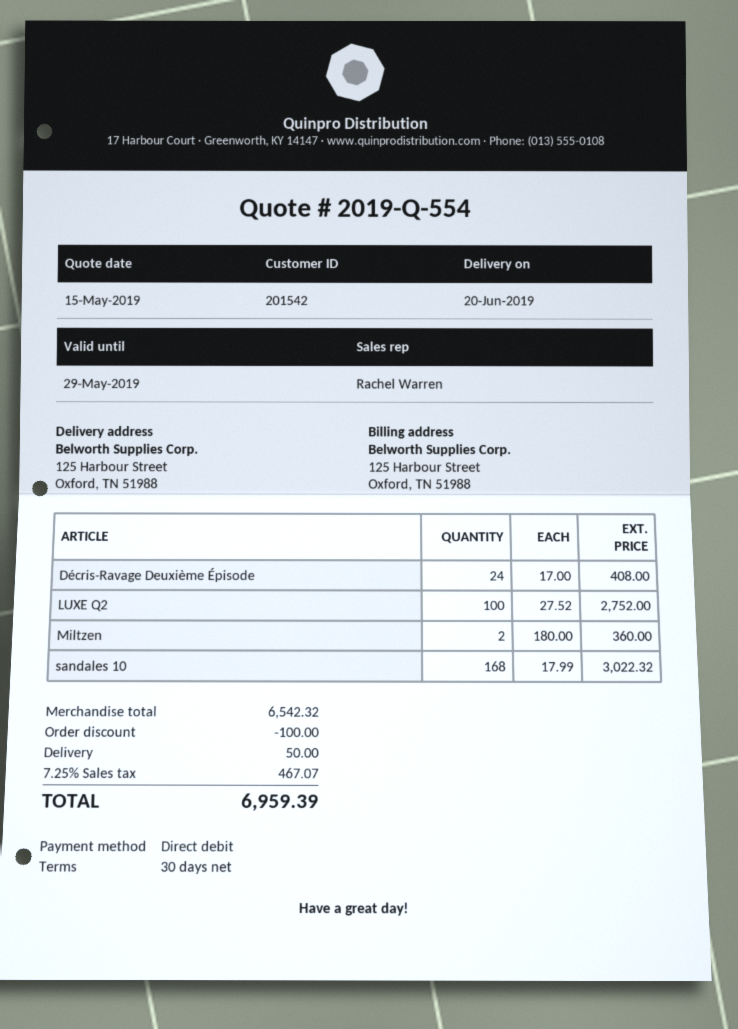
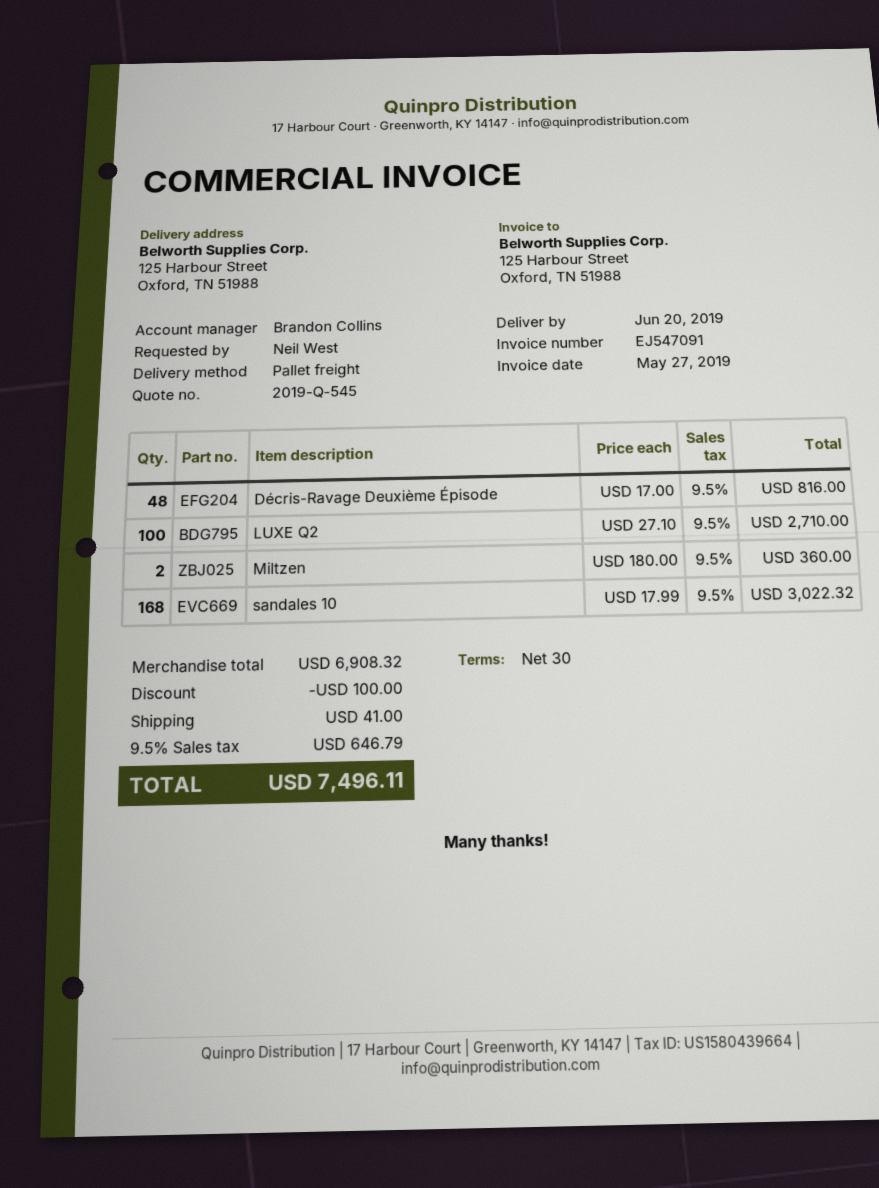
quote number: 2019-Q-554 -> 2019-Q-545
sales rep: Rachel Warren -> Brandon Collins
Décris-Ravage Deuxième Épisode: 24 x 17.00 = 408.00 -> 48 x 17.00 = 816.00
LUXE Q2: 100 x 27.52 = 2752.00 -> 100 x 27.10 = 2710.00
subtotal: 6542.32 -> 6908.32
shipping: 50.00 -> 41.00
tax: 7.25% = 467.07 -> 9.5% = 646.79
total: 6959.39 -> 7496.11

